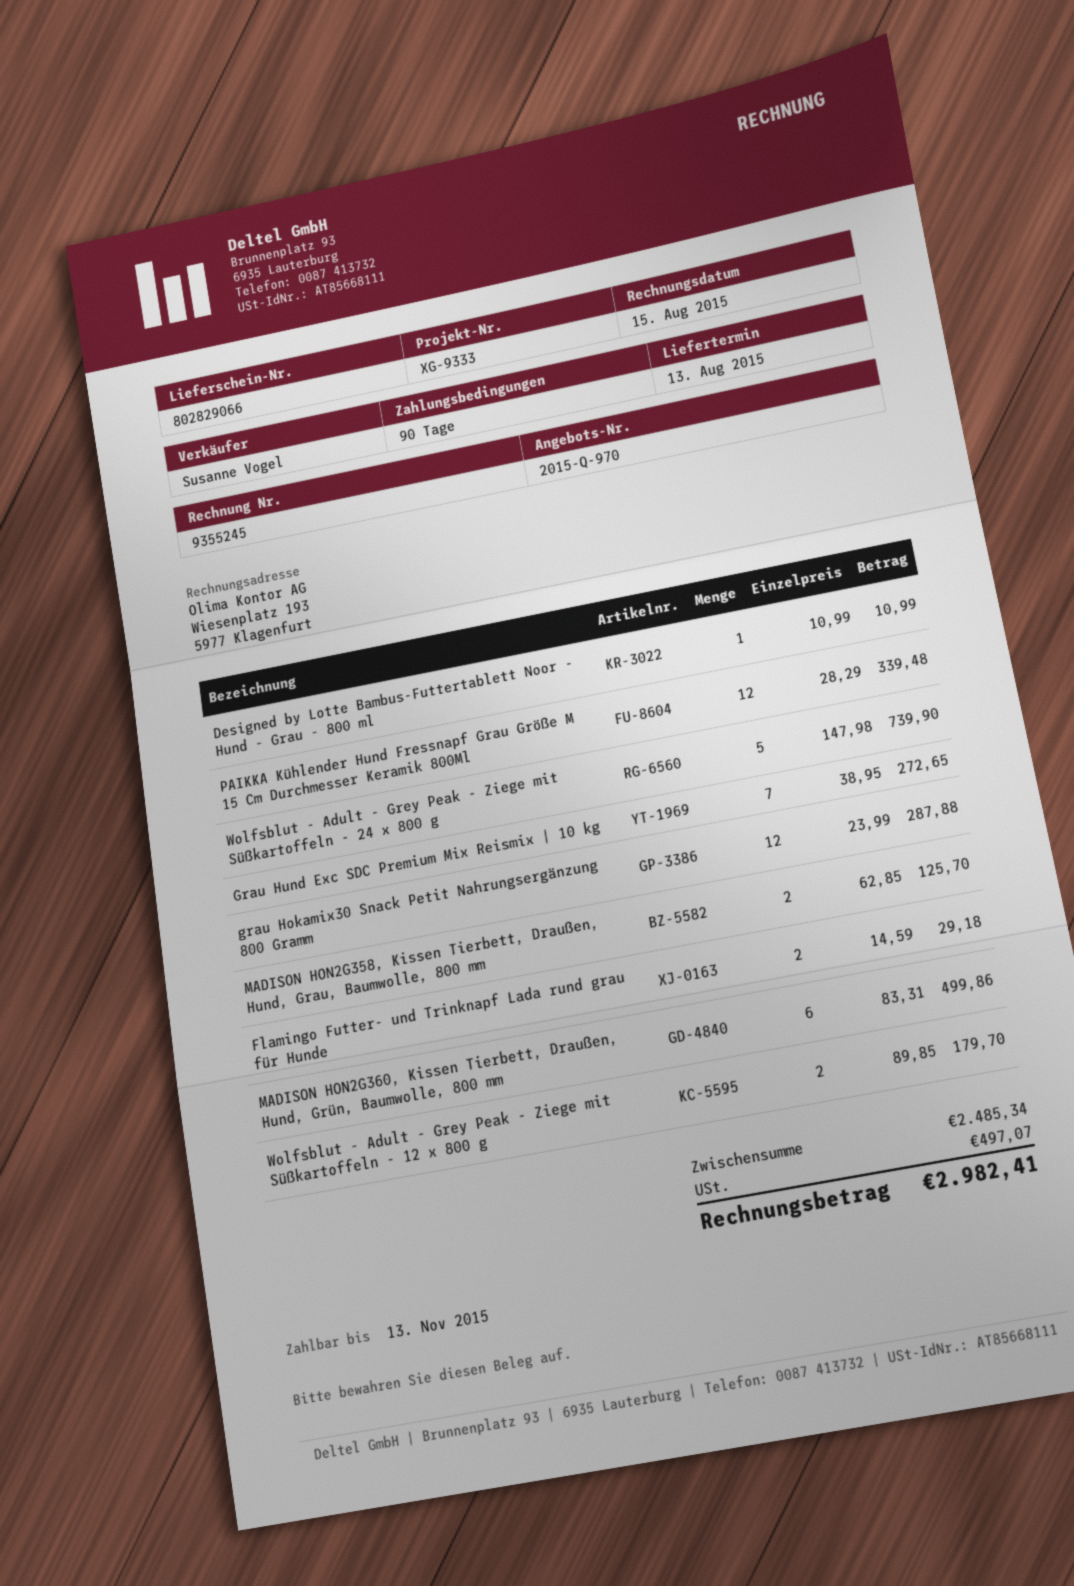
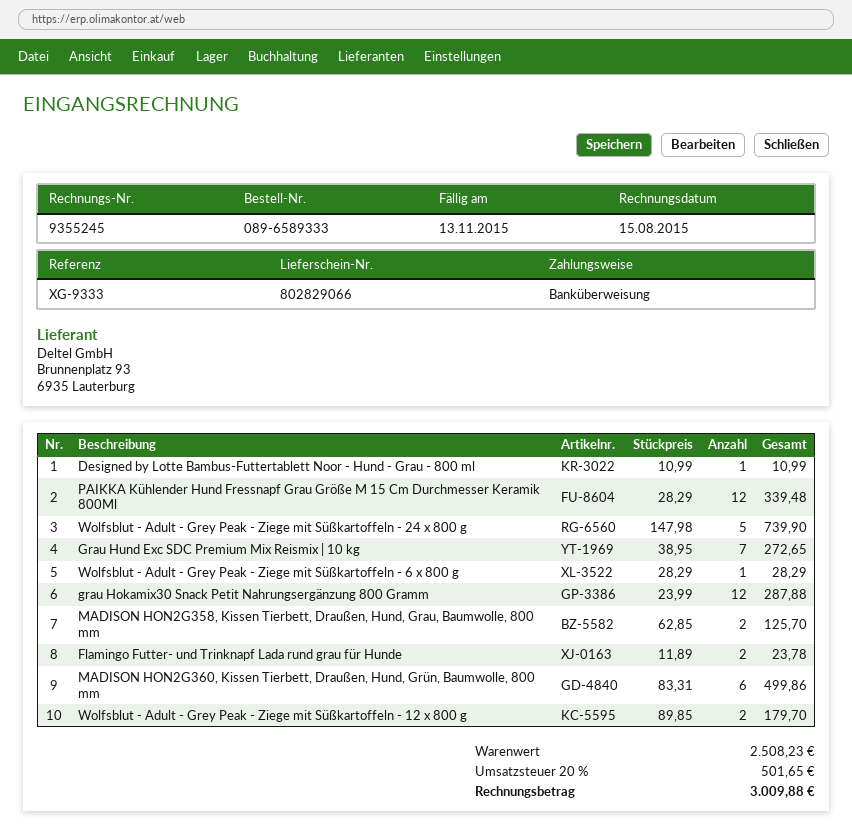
Flamingo Futter- und Trinknapf Lada rund grau für Hunde: 2 x 14.59 = 29.18 -> 2 x 11.89 = 23.78
Wolfsblut - Adult - Grey Peak - Ziege mit Süßkartoffeln - 6 x 800 g: none -> 1 x 28.29 = 28.29
subtotal: 2485.34 -> 2508.23
tax: 497.07 -> 501.65
total: 2982.41 -> 3009.88

